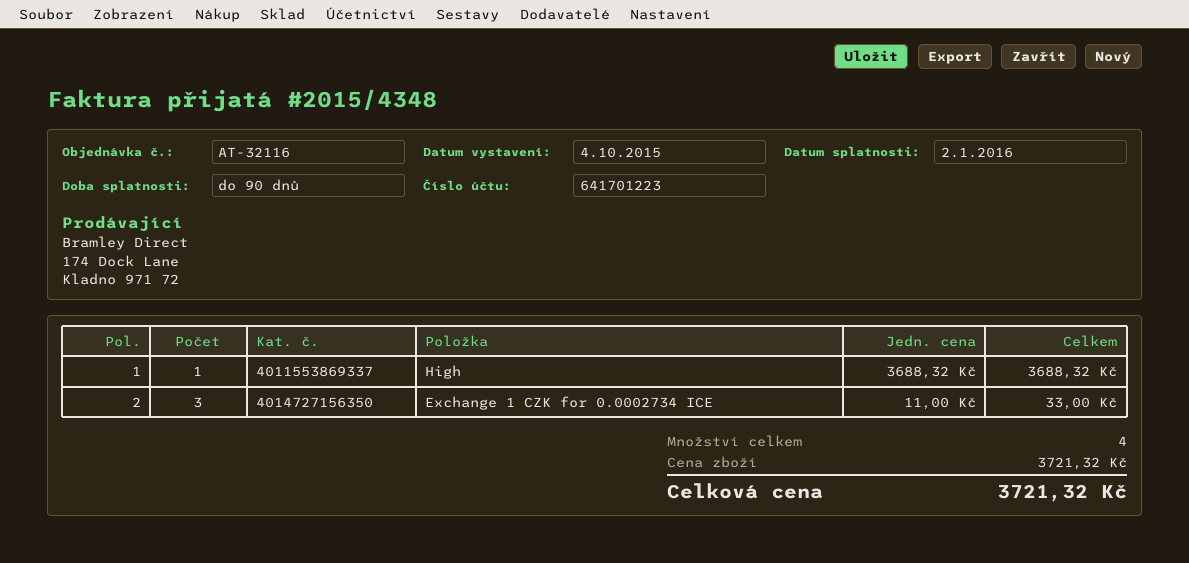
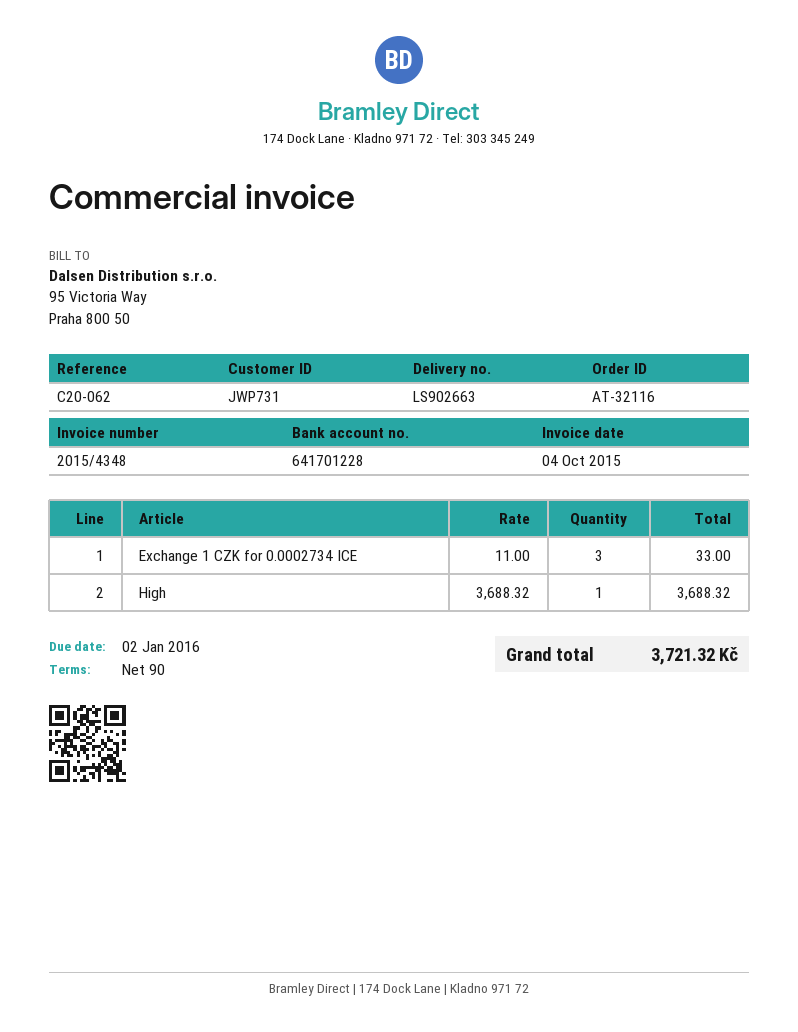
bank account: 641701223 -> 641701228

